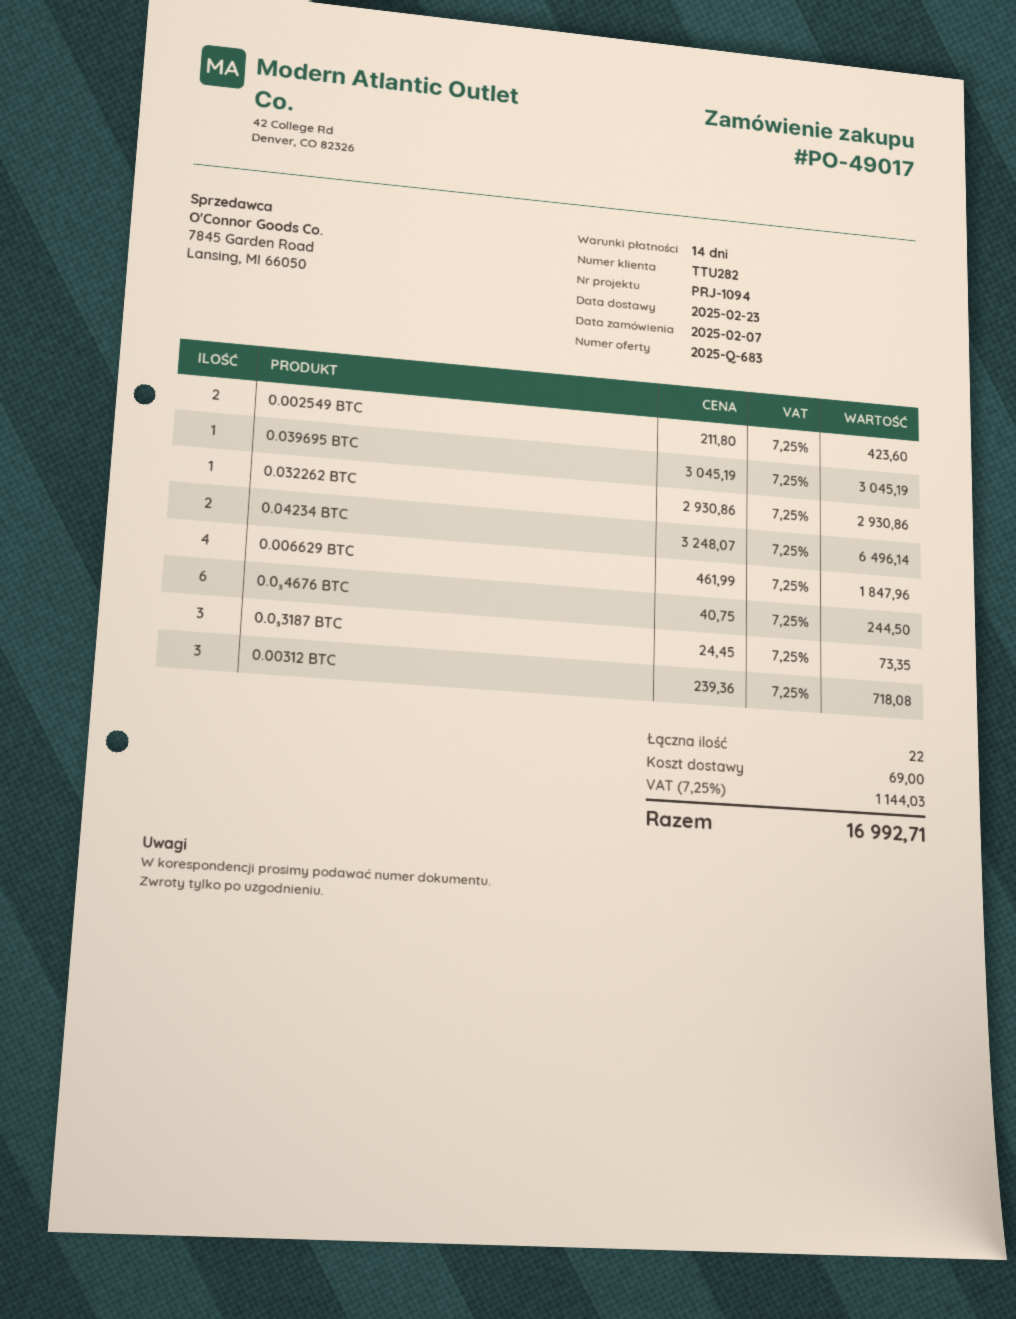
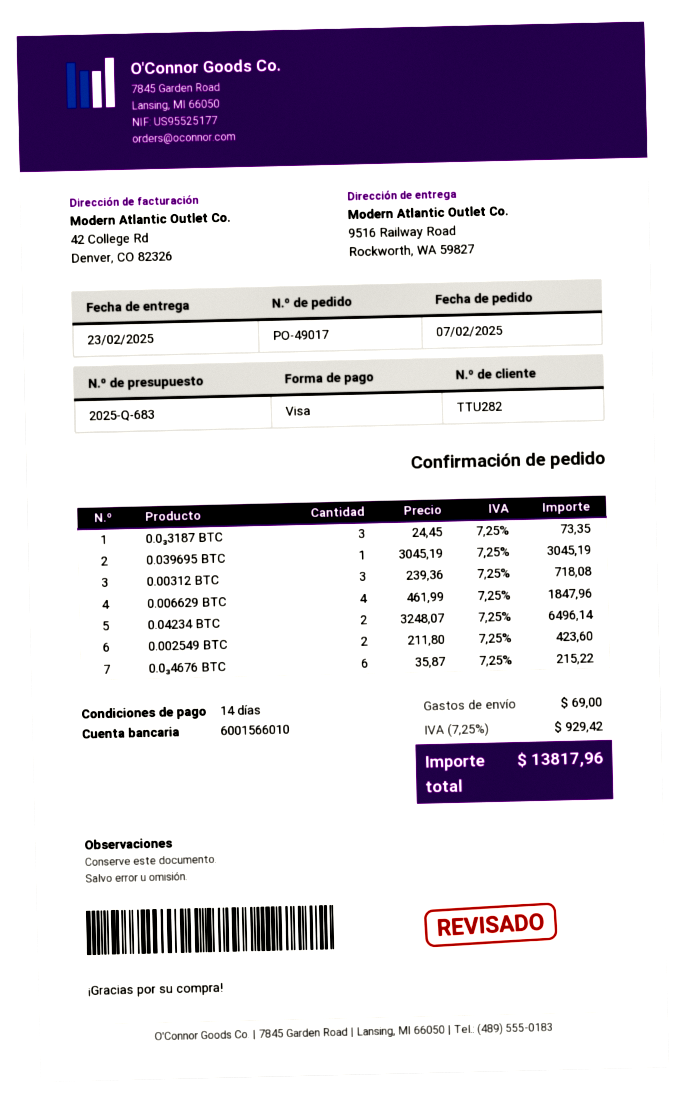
0.032262 BTC: 1 x 2930.86 = 2930.86 -> none
0.0₃4676 BTC: 6 x 40.75 = 244.50 -> 6 x 35.87 = 215.22
tax: 7.25% = 1144.03 -> 7.25% = 929.42
total: 16992.71 -> 13817.96

